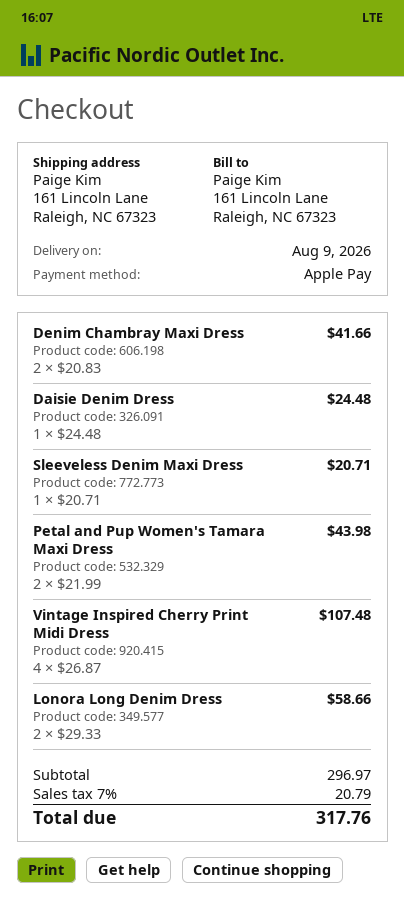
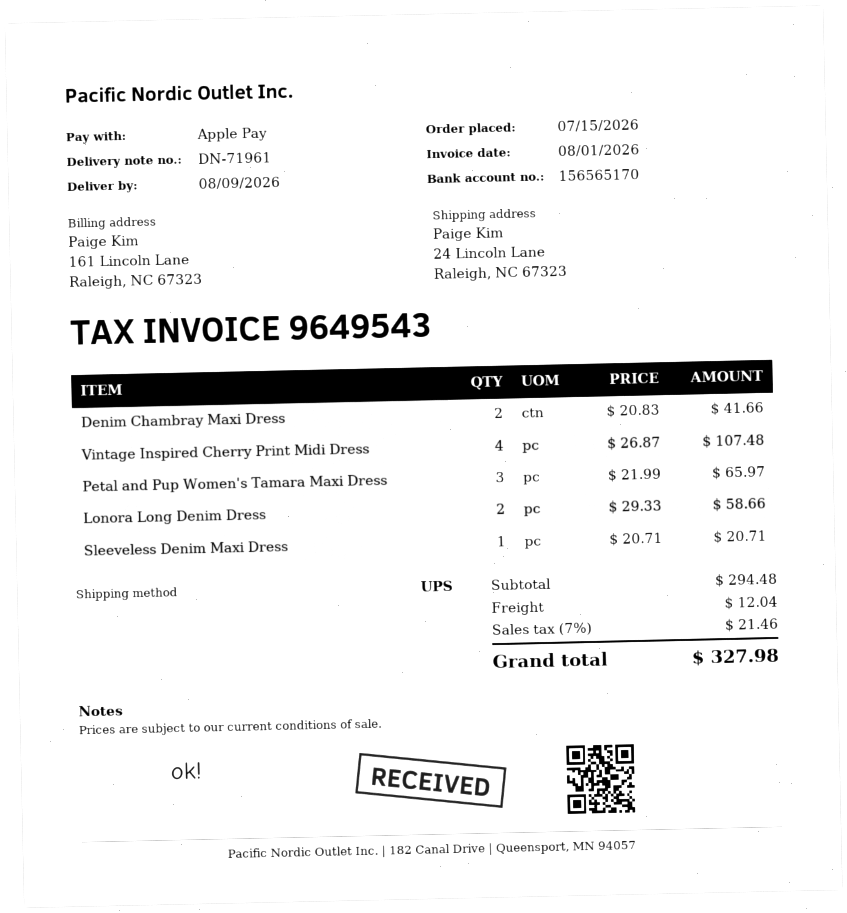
ship to: 161 Lincoln Lane, Raleigh, NC 67323 -> 24 Lincoln Lane, Raleigh, NC 67323
Daisie Denim Dress: 1 x 24.48 = 24.48 -> none
Petal and Pup Women's Tamara Maxi Dress: 2 x 21.99 = 43.98 -> 3 x 21.99 = 65.97
subtotal: 296.97 -> 294.48
shipping: none -> 12.04
tax: 7% = 20.79 -> 7% = 21.46
total: 317.76 -> 327.98

